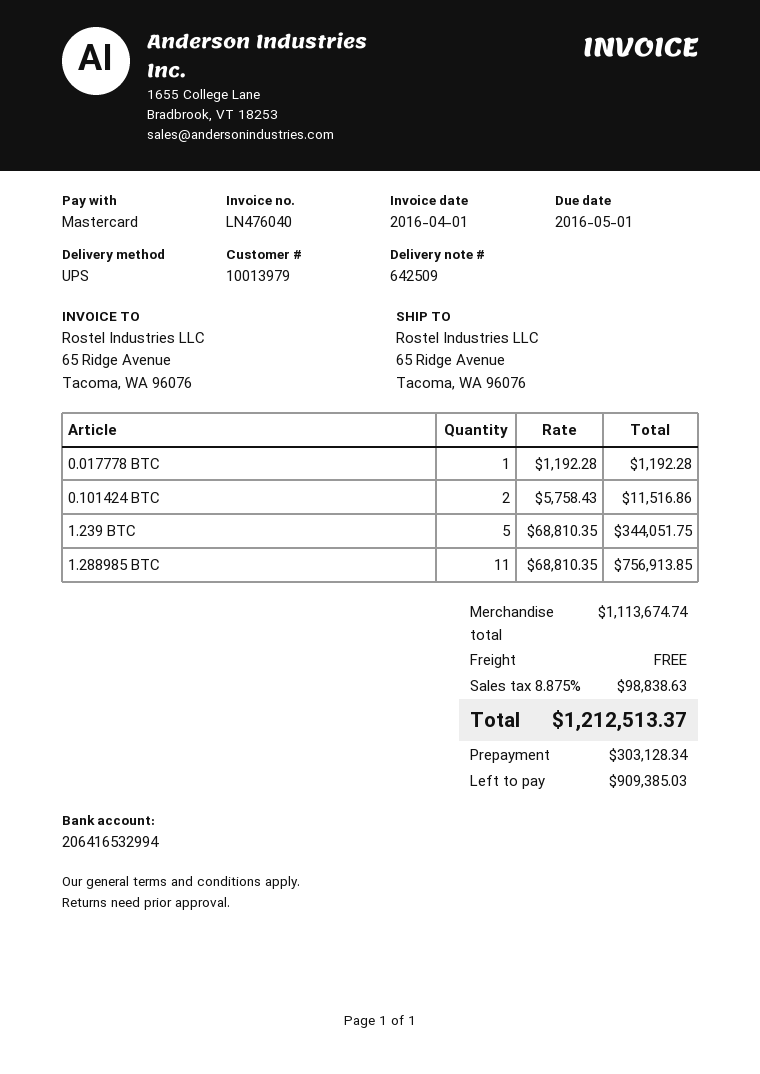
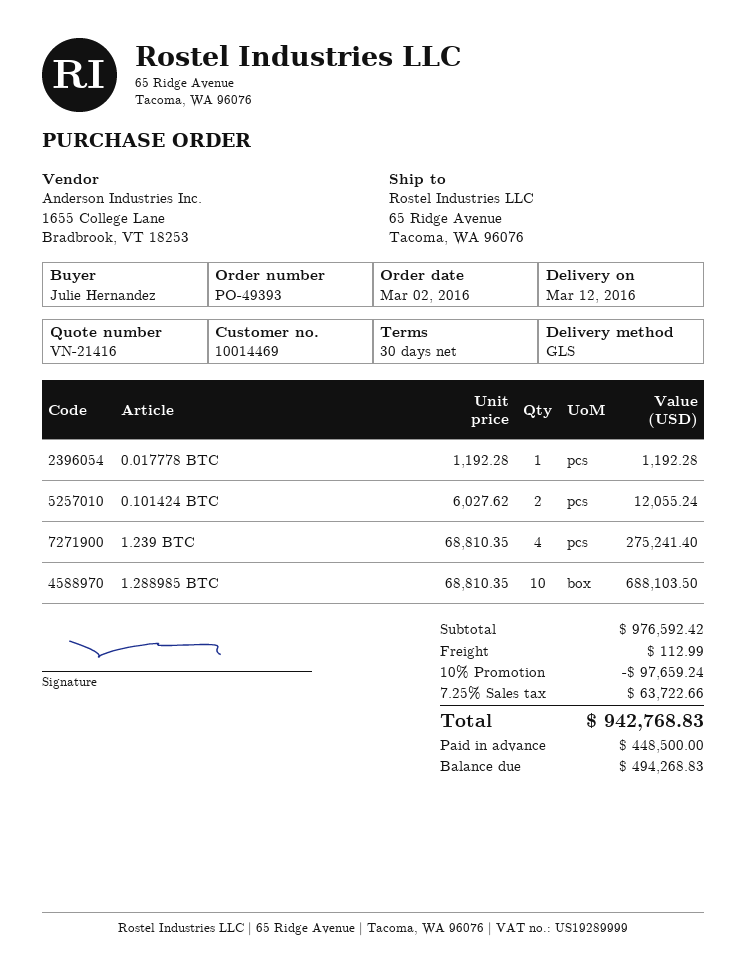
customer number: 10013979 -> 10014469
shipping method: UPS -> GLS
0.101424 BTC: 2 x 5758.43 = 11516.86 -> 2 x 6027.62 = 12055.24
1.239 BTC: 5 x 68810.35 = 344051.75 -> 4 x 68810.35 = 275241.40
1.288985 BTC: 11 x 68810.35 = 756913.85 -> 10 x 68810.35 = 688103.50
subtotal: 1113674.74 -> 976592.42
discount: none -> 10% = 97659.24
shipping: 0.00 -> 112.99
tax: 8.875% = 98838.63 -> 7.25% = 63722.66
total: 1212513.37 -> 942768.83
deposit: 303128.34 -> 448500.00
balance: 909385.03 -> 494268.83

